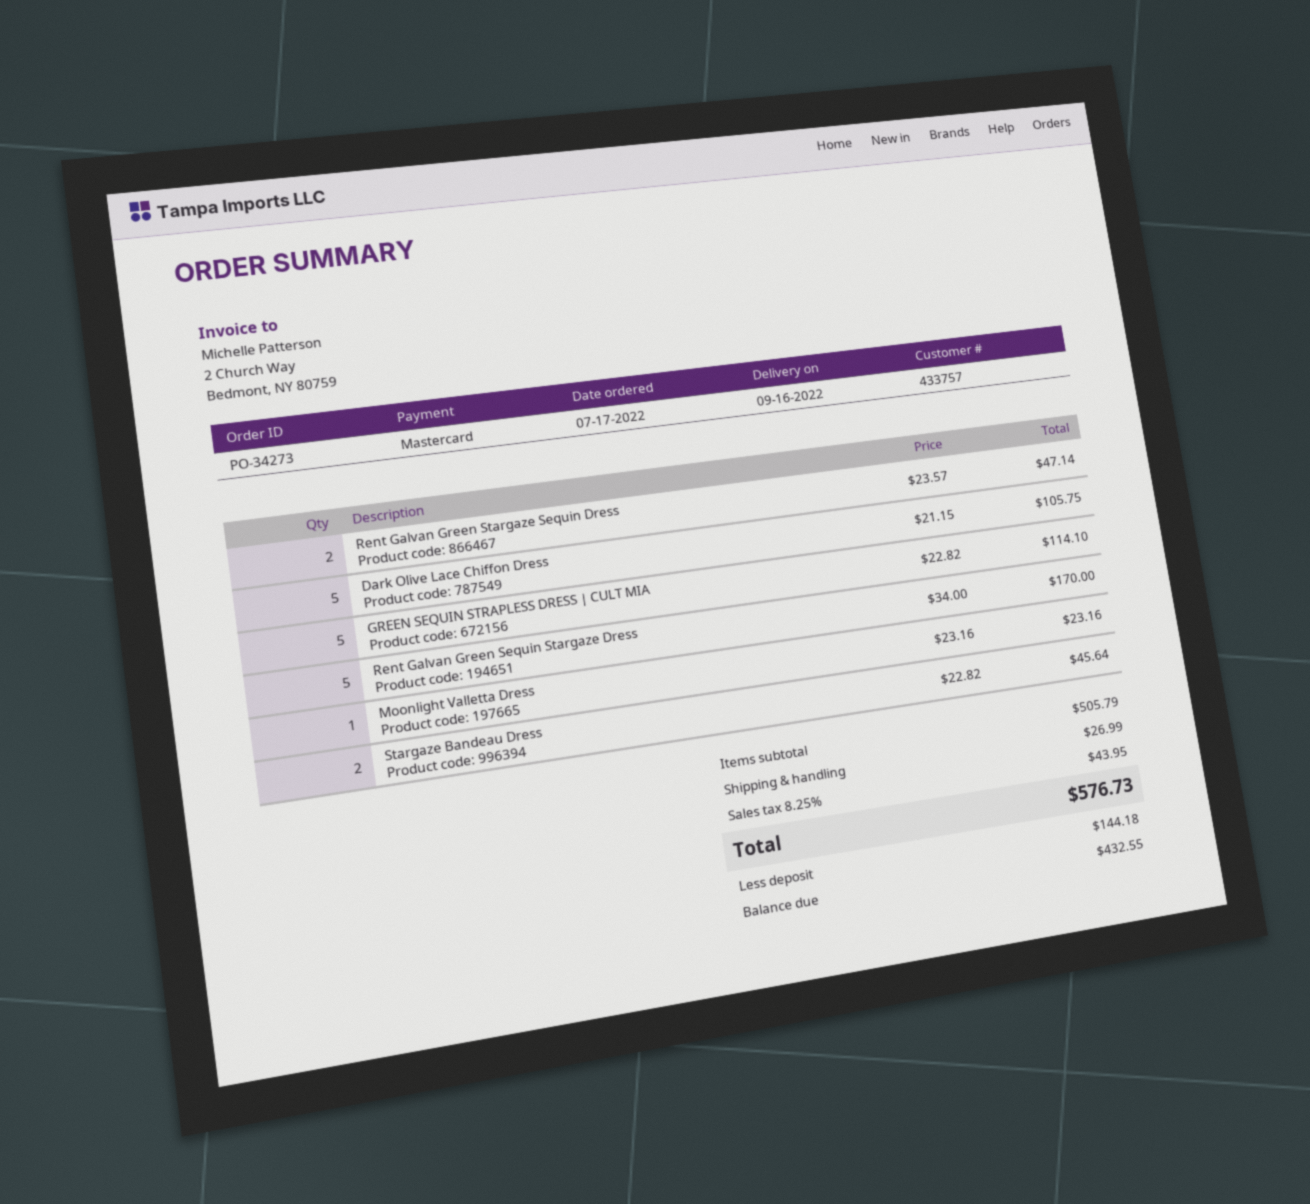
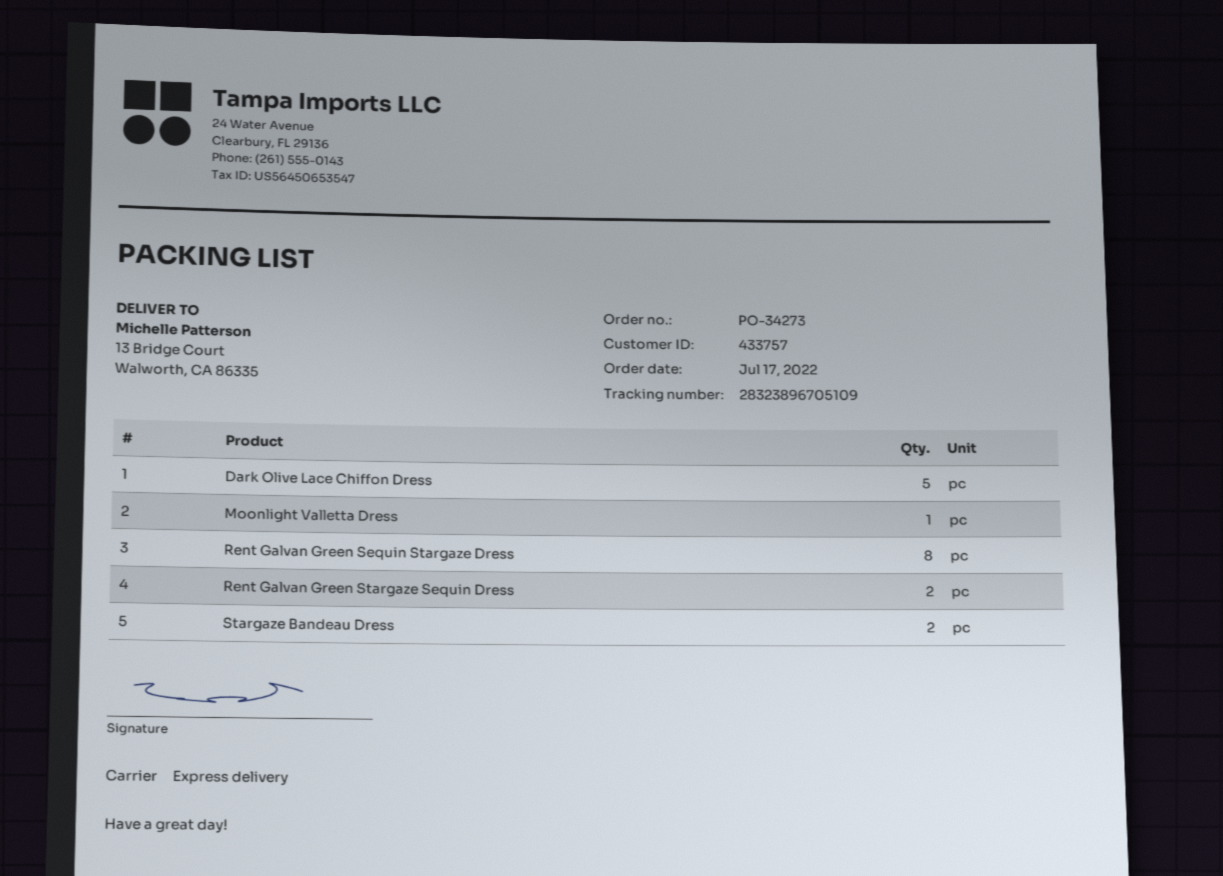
GREEN SEQUIN STRAPLESS DRESS | CULT MIA: 5 -> none
Rent Galvan Green Sequin Stargaze Dress: 5 -> 8

